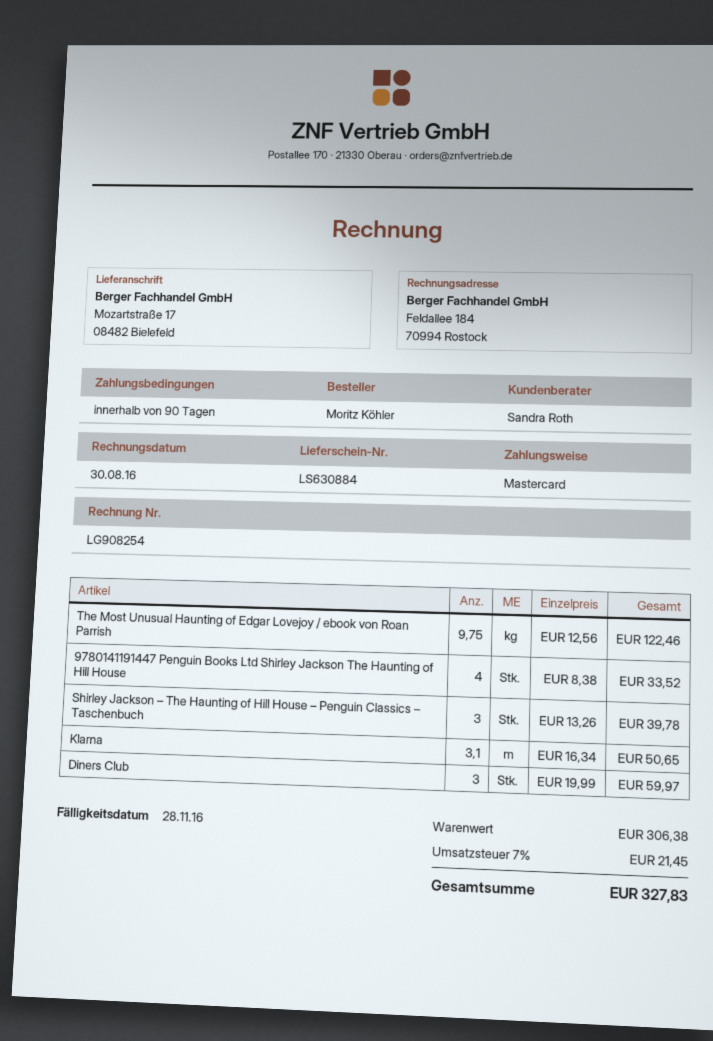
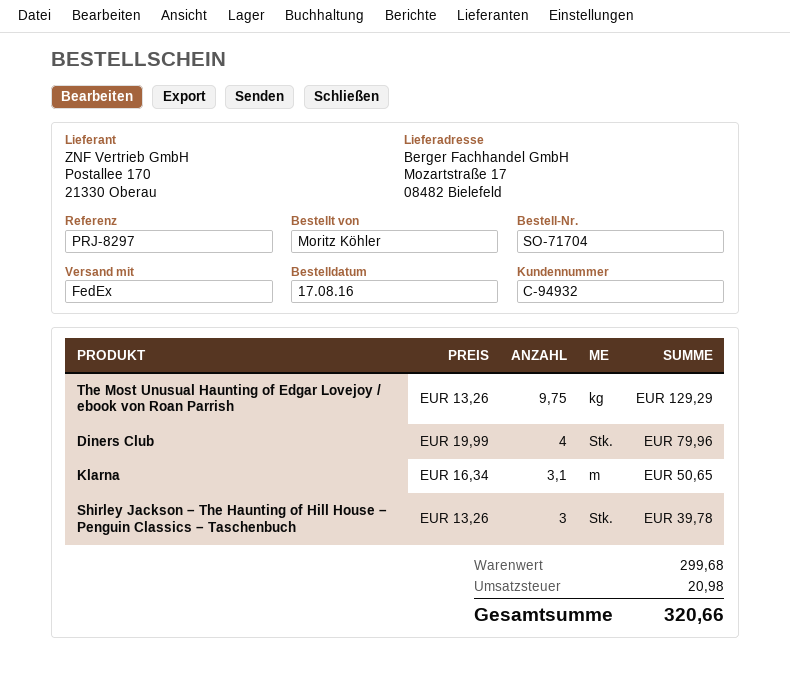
The Most Unusual Haunting of Edgar Lovejoy / ebook von Roan Parrish: 9.75 x 12.56 = 122.46 -> 9.75 x 13.26 = 129.29
9780141191447 Penguin Books Ltd Shirley Jackson The Haunting of Hill House: 4 x 8.38 = 33.52 -> none
Diners Club: 3 x 19.99 = 59.97 -> 4 x 19.99 = 79.96
subtotal: 306.38 -> 299.68
tax: 21.45 -> 20.98
total: 327.83 -> 320.66

